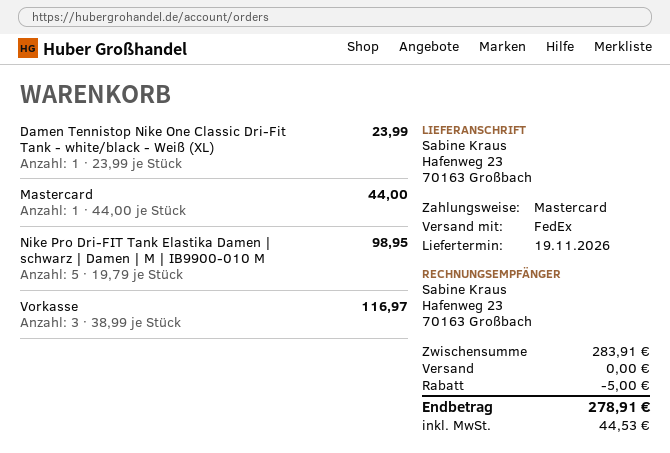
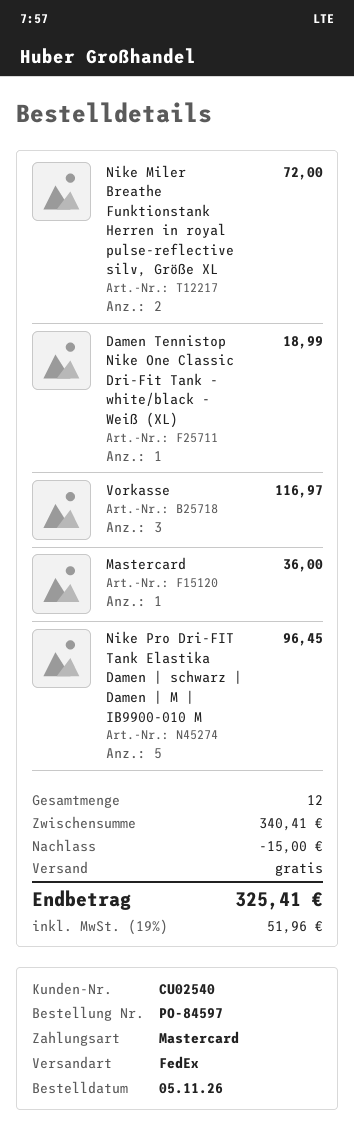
Damen Tennistop Nike One Classic Dri-Fit Tank - white/black - Weiß (XL): 1 for 23.99 -> 1 for 18.99
Mastercard: 1 for 44.00 -> 1 for 36.00
Nike Pro Dri-FIT Tank Elastika Damen | schwarz | Damen | M | IB9900-010 M: 5 for 98.95 -> 5 for 96.45
Nike Miler Breathe Funktionstank Herren in royal pulse-reflective silv, Größe XL: none -> 2 for 72.00
subtotal: 283.91 -> 340.41
discount: 5.00 -> 15.00
tax: 44.53 -> 51.96
total: 278.91 -> 325.41

